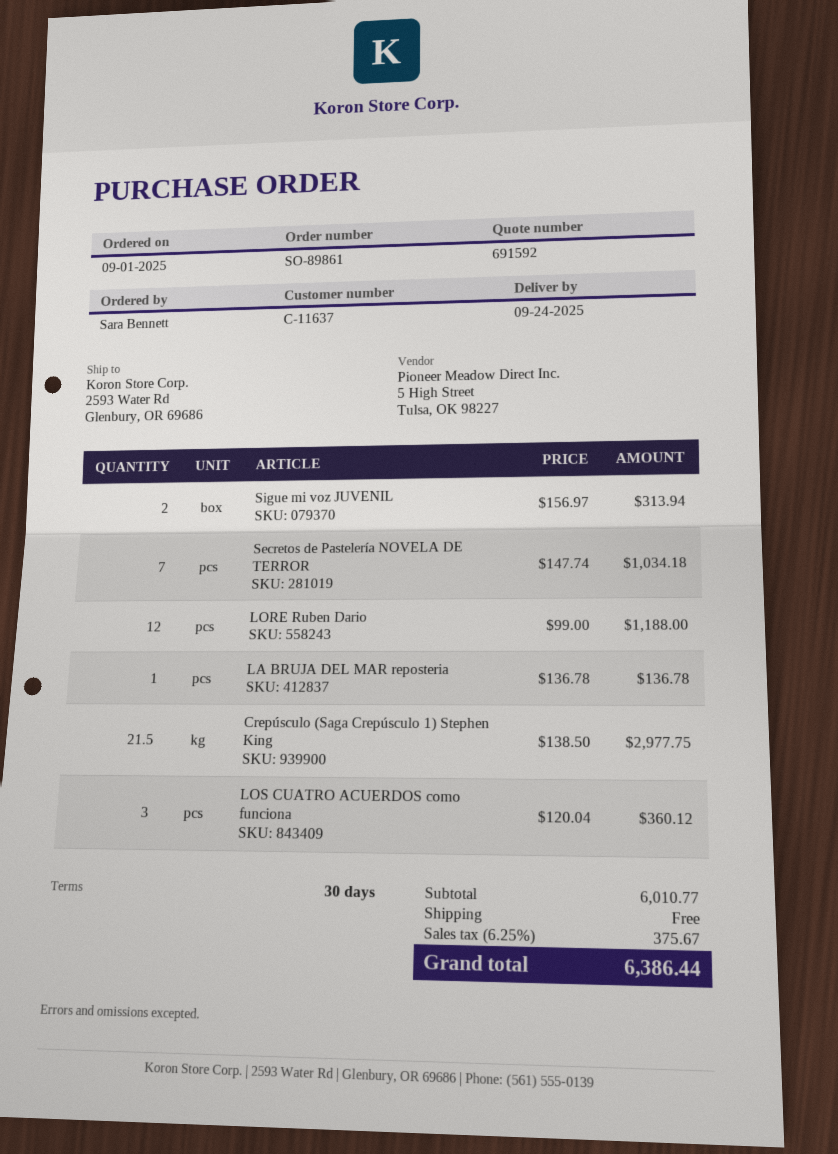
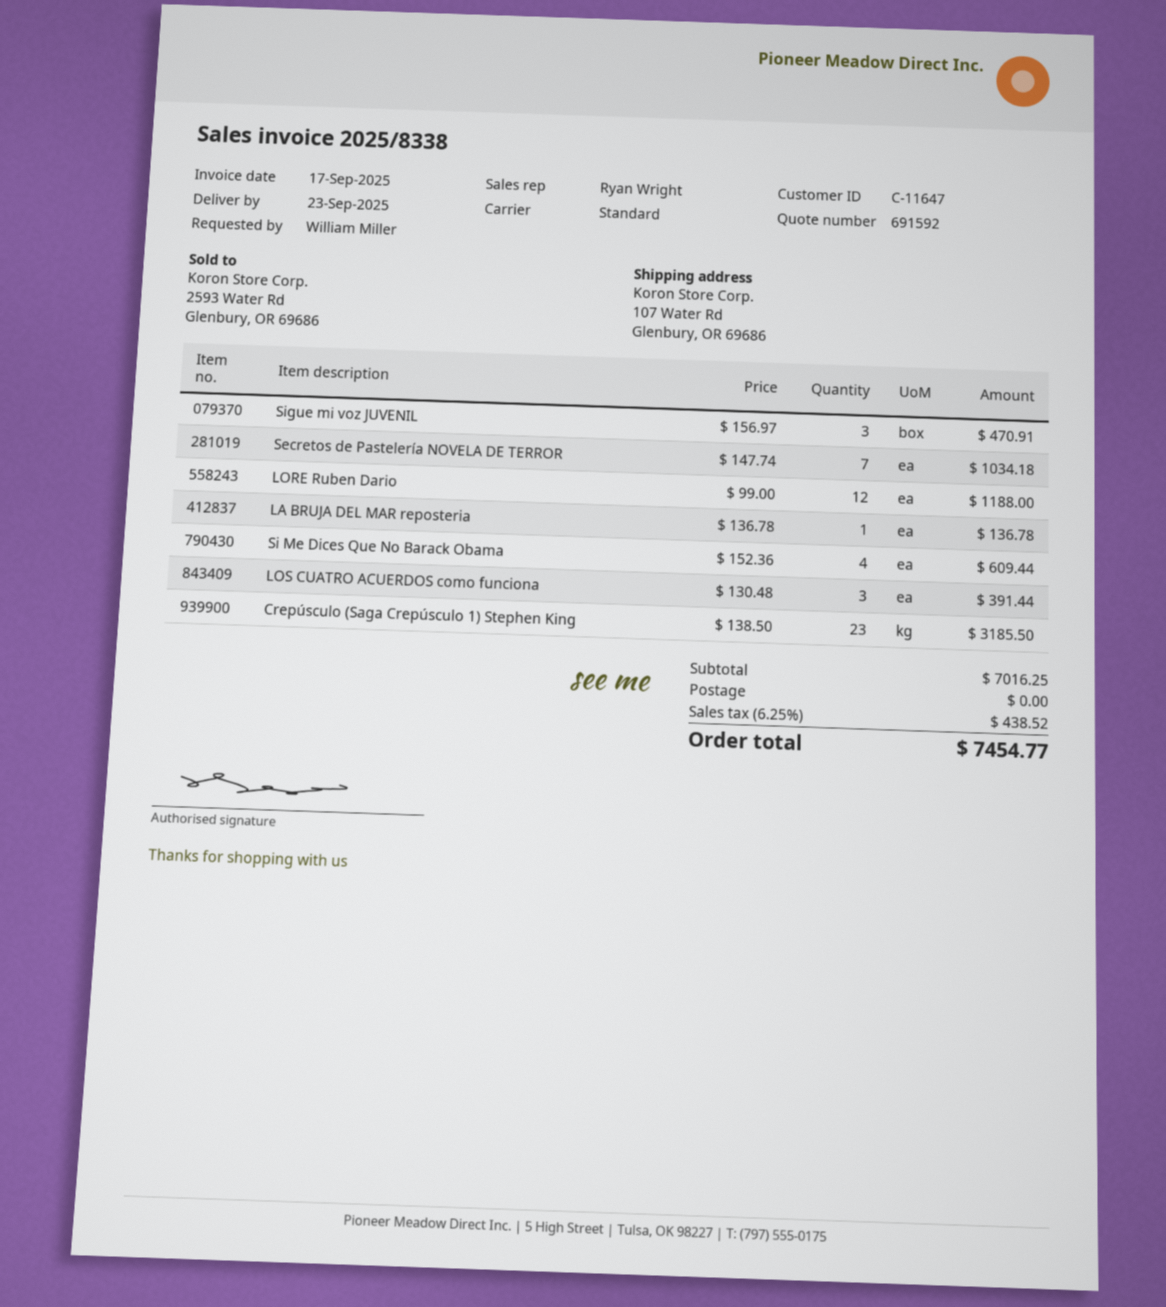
delivery date: 2025-09-24 -> 2025-09-23
customer number: C-11637 -> C-11647
ordered by: Sara Bennett -> William Miller
ship to: 2593 Water Rd, Glenbury, OR 69686 -> 107 Water Rd, Glenbury, OR 69686
Sigue mi voz JUVENIL: 2 x 156.97 = 313.94 -> 3 x 156.97 = 470.91
Crepúsculo (Saga Crepúsculo 1) Stephen King: 21.5 x 138.50 = 2977.75 -> 23 x 138.50 = 3185.50
LOS CUATRO ACUERDOS como funciona: 3 x 120.04 = 360.12 -> 3 x 130.48 = 391.44
Si Me Dices Que No Barack Obama: none -> 4 x 152.36 = 609.44
subtotal: 6010.77 -> 7016.25
tax: 6.25% = 375.67 -> 6.25% = 438.52
total: 6386.44 -> 7454.77

